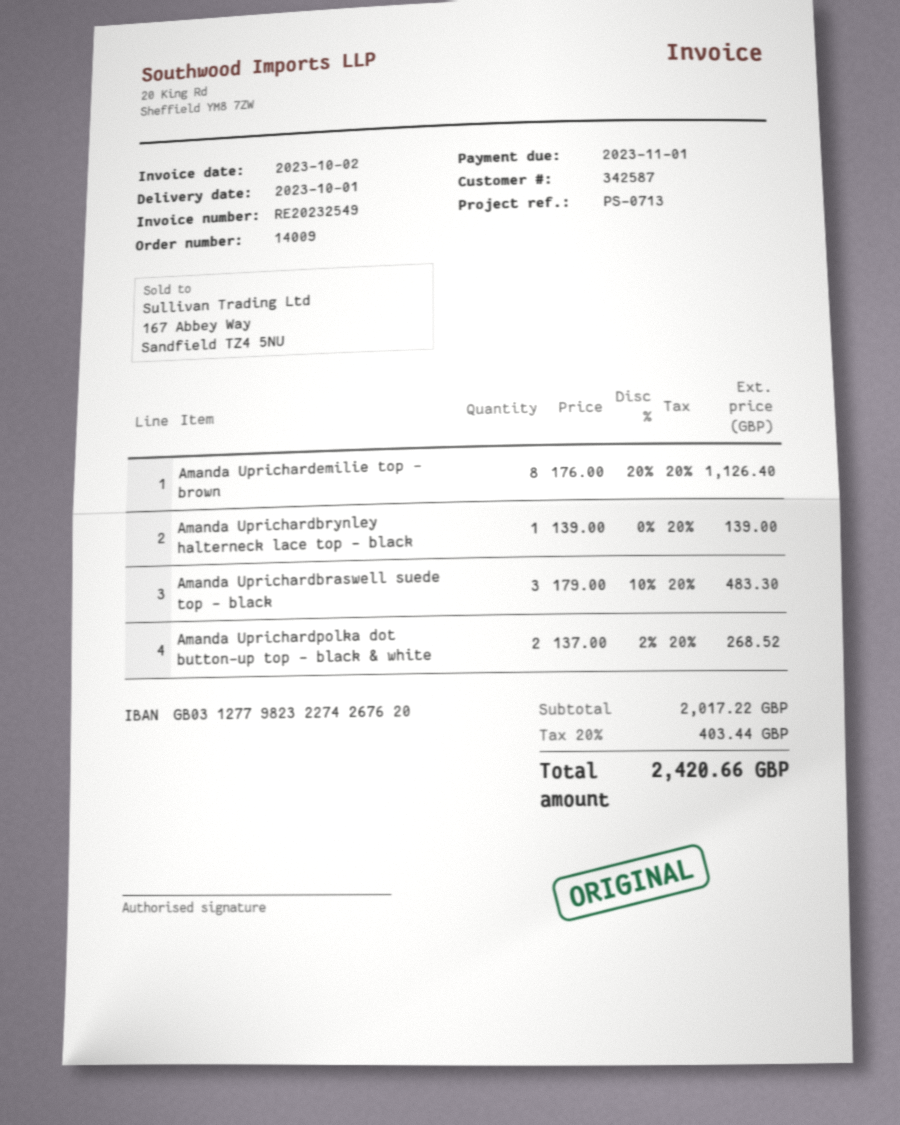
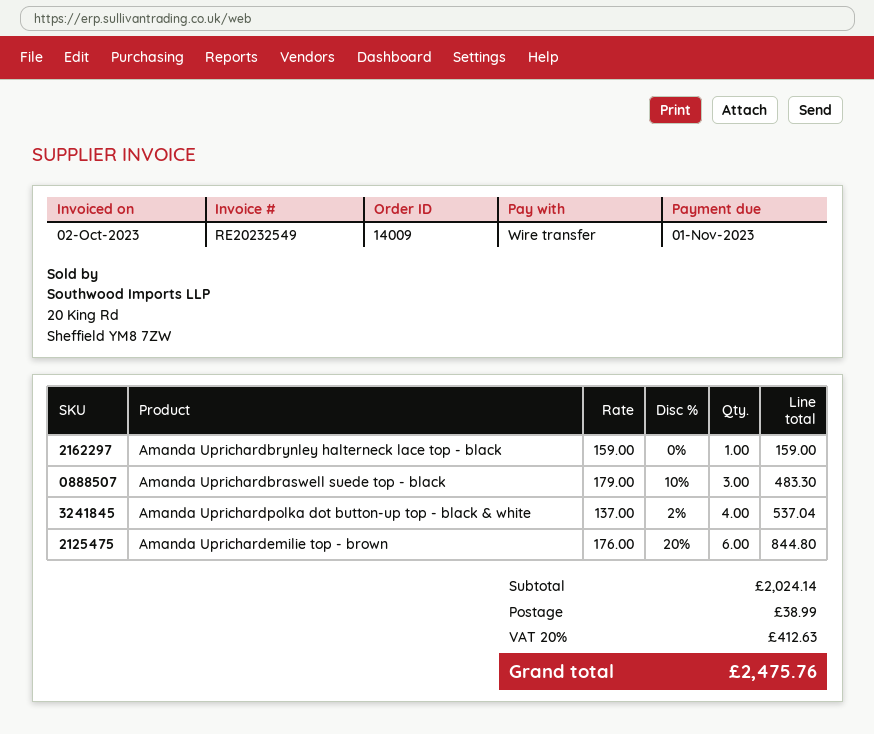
Amanda Uprichardemilie top - brown: 8 x 176.00 - 20% = 1126.40 -> 6 x 176.00 - 20% = 844.80
Amanda Uprichardbrynley halterneck lace top - black: 1 x 139.00 = 139.00 -> 1 x 159.00 = 159.00
Amanda Uprichardpolka dot button-up top - black & white: 2 x 137.00 - 2% = 268.52 -> 4 x 137.00 - 2% = 537.04
subtotal: 2017.22 -> 2024.14
shipping: none -> 38.99
tax: 20% = 403.44 -> 20% = 412.63
total: 2420.66 -> 2475.76

